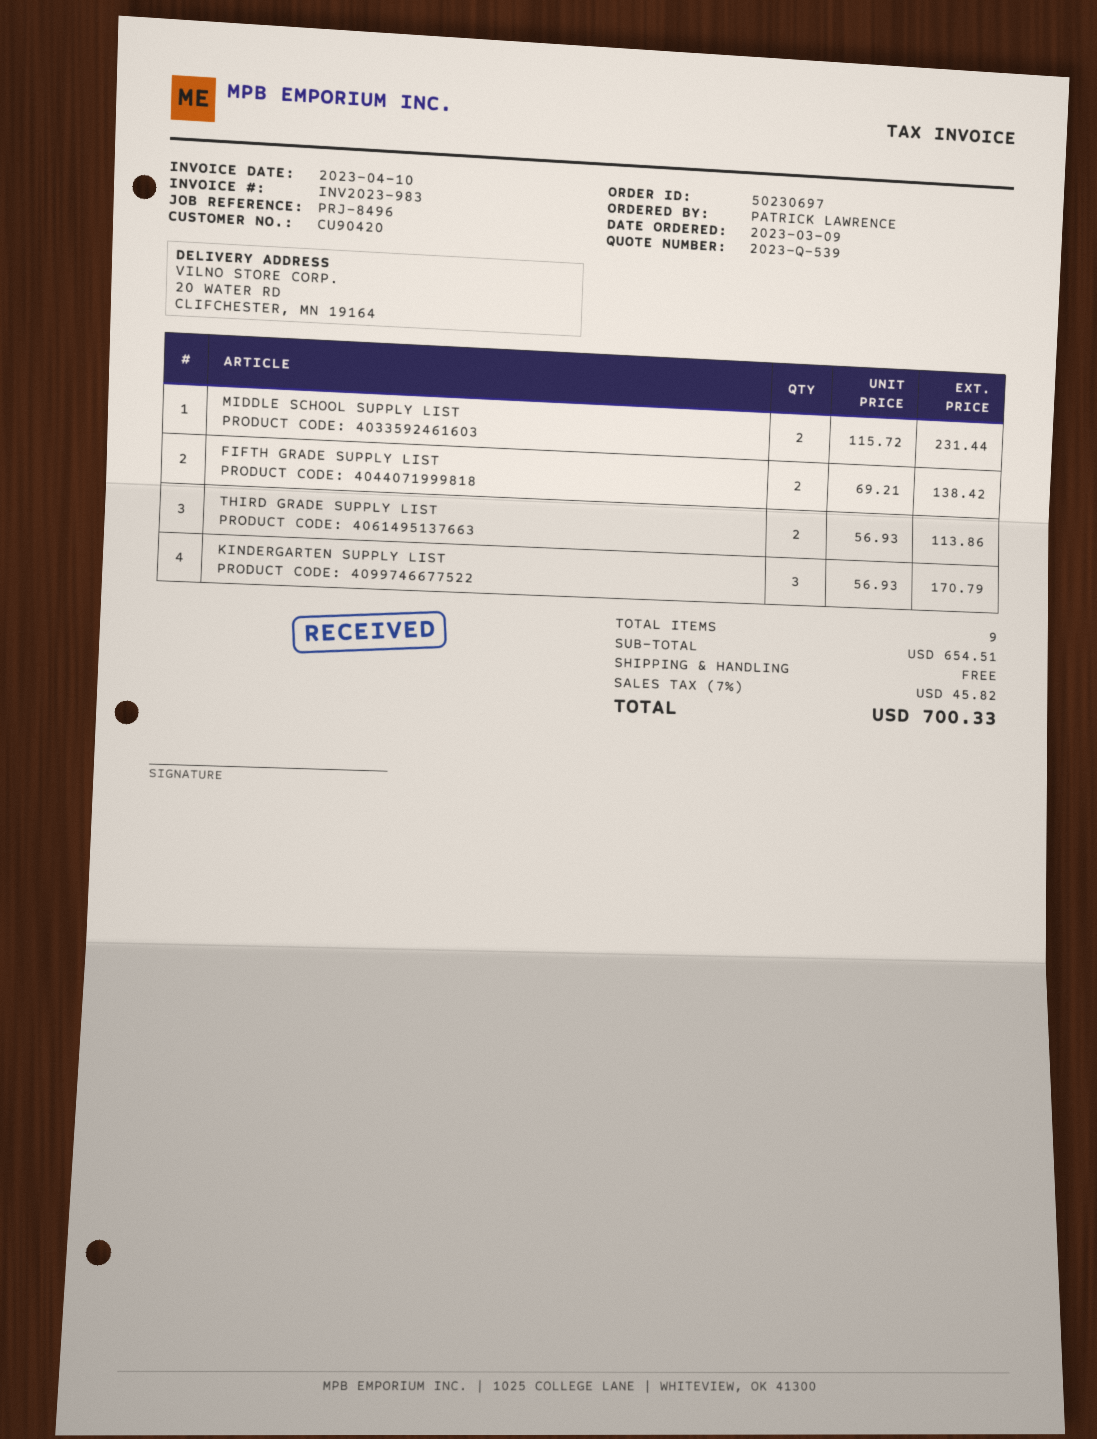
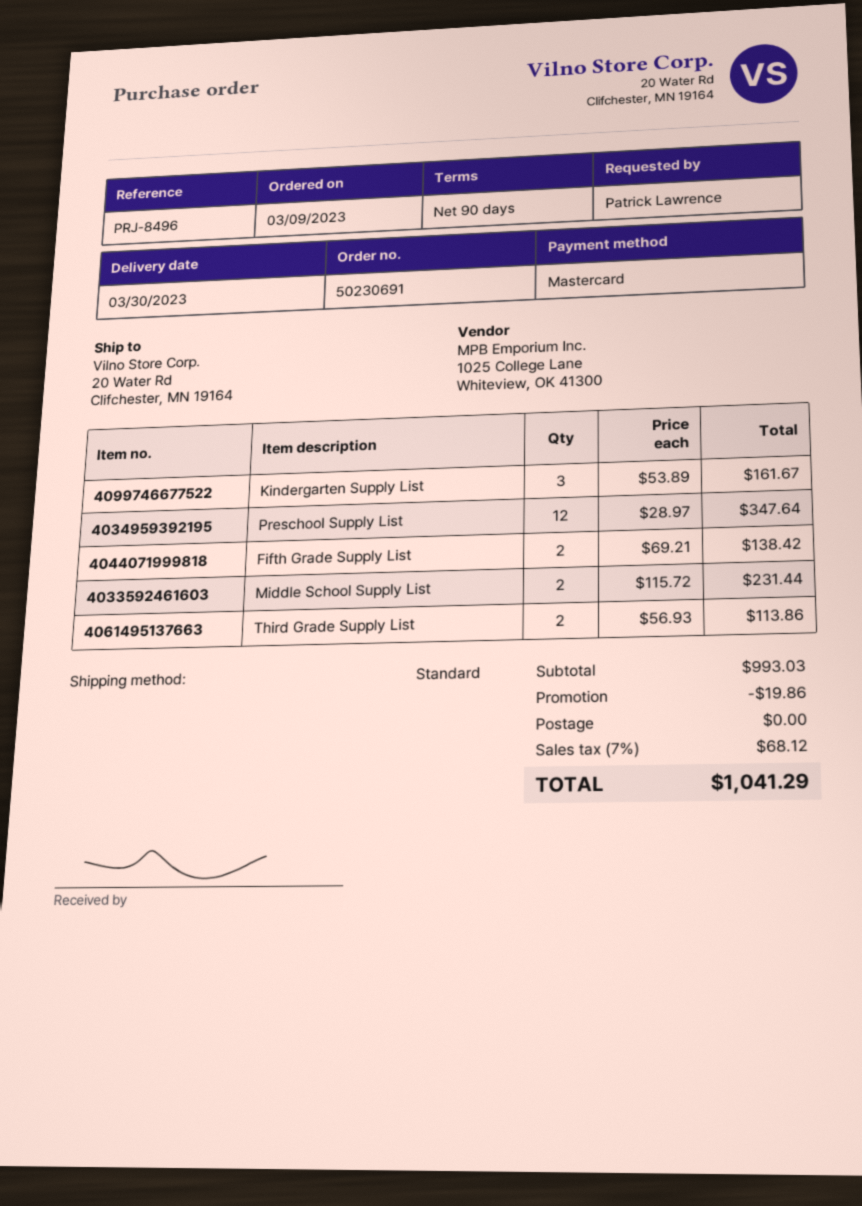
order number: 50230697 -> 50230691
KINDERGARTEN SUPPLY LIST: 3 x 56.93 = 170.79 -> 3 x 53.89 = 161.67
Preschool Supply List: none -> 12 x 28.97 = 347.64
subtotal: 654.51 -> 993.03
discount: none -> 19.86
tax: 7% = 45.82 -> 7% = 68.12
total: 700.33 -> 1041.29

